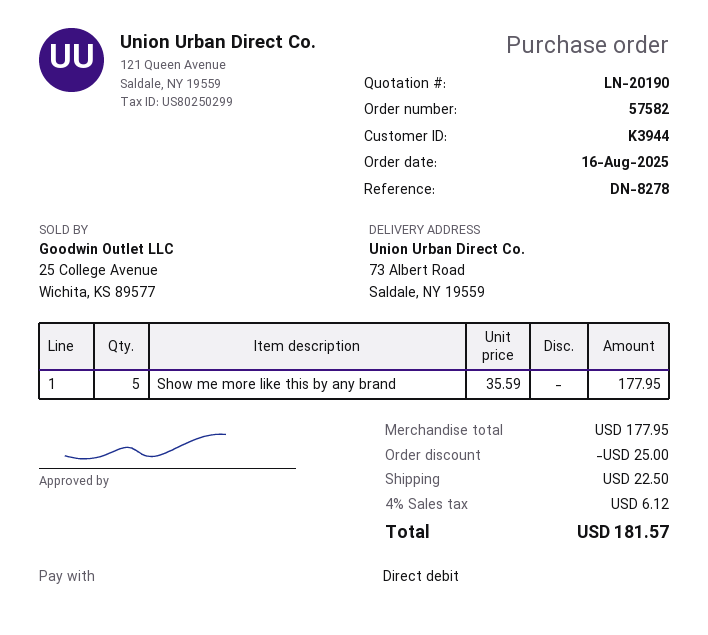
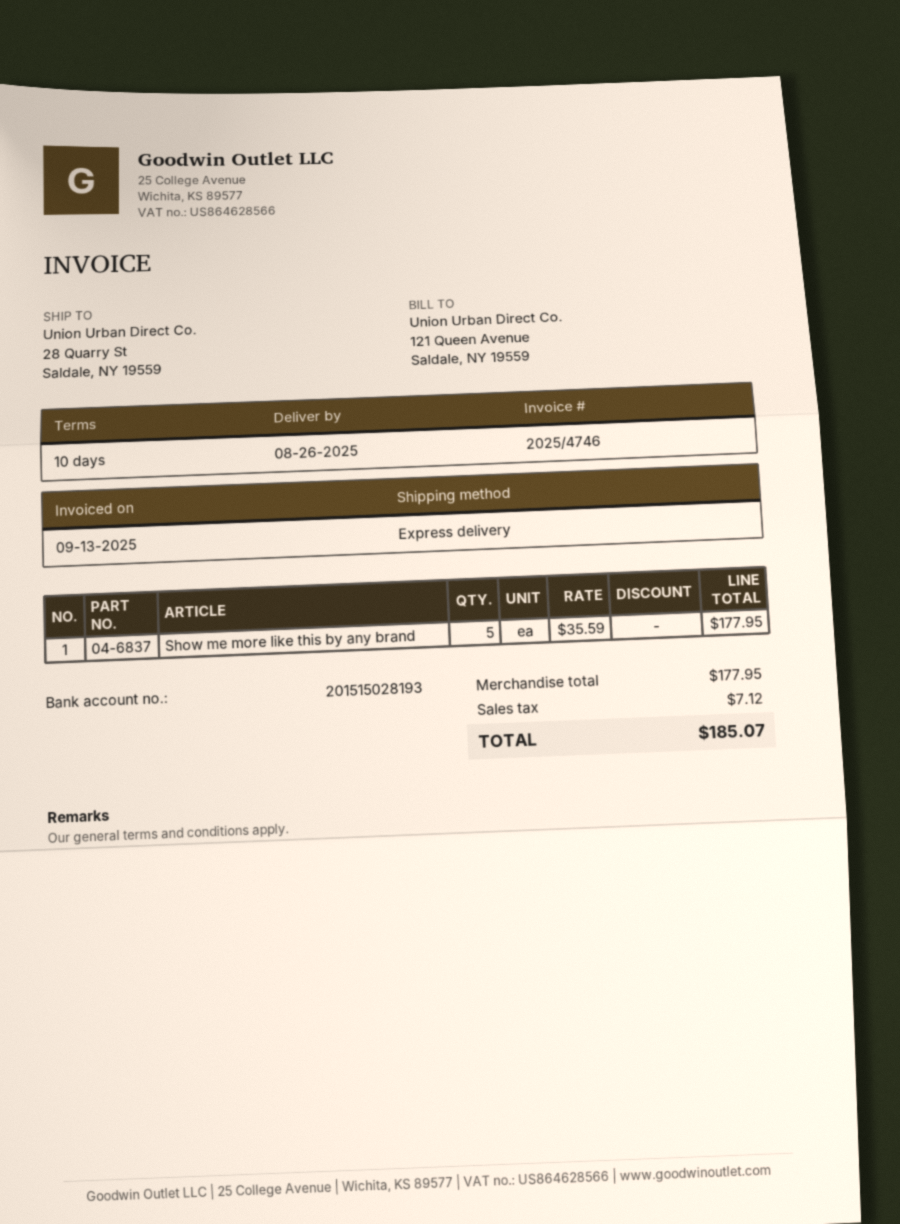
ship to: 73 Albert Road, Saldale, NY 19559 -> 28 Quarry St, Saldale, NY 19559
discount: 25.00 -> none
shipping: 22.50 -> none
tax: 6.12 -> 7.12
total: 181.57 -> 185.07

